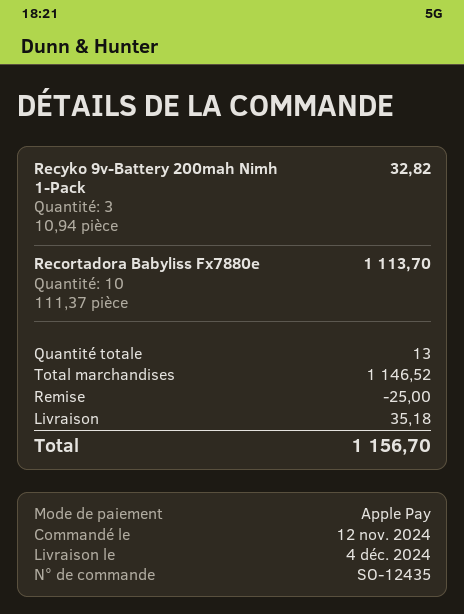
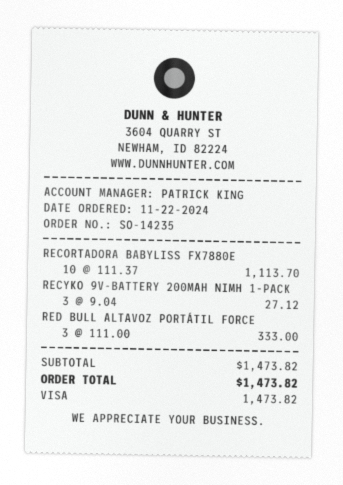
order number: SO-12435 -> SO-14235
order date: 2024-11-12 -> 2024-11-22
payment method: Apple Pay -> Visa
Recyko 9v-Battery 200mah Nimh 1-Pack: 3 x 10.94 = 32.82 -> 3 x 9.04 = 27.12
RED BULL ALTAVOZ PORTÁTIL FORCE: none -> 3 x 111.00 = 333.00
subtotal: 1146.52 -> 1473.82
discount: 25.00 -> none
shipping: 35.18 -> none
total: 1156.70 -> 1473.82

